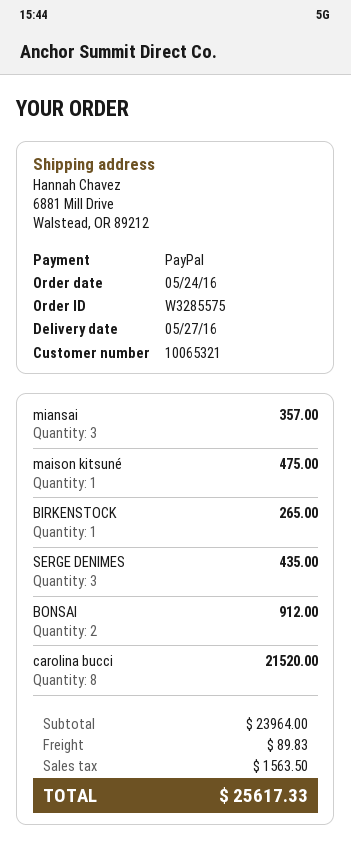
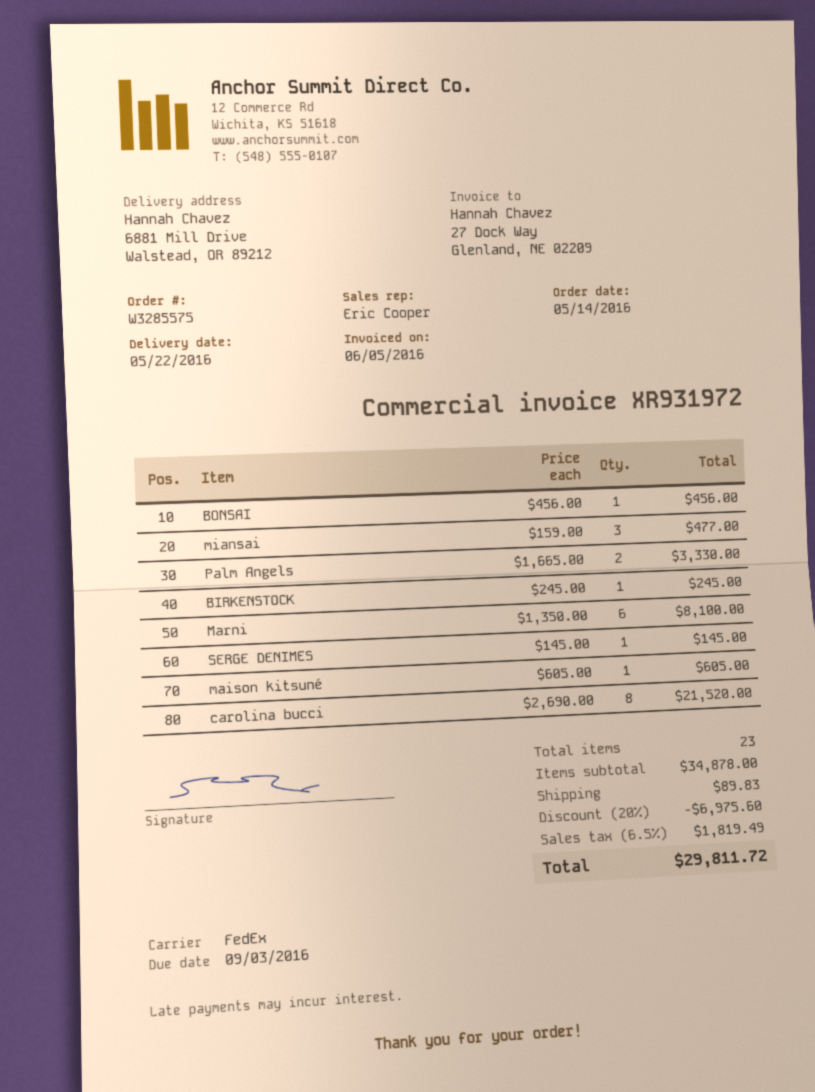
order date: 2016-05-24 -> 2016-05-14
delivery date: 2016-05-27 -> 2016-05-22
miansai: 3 for 357.00 -> 3 for 477.00
maison kitsuné: 1 for 475.00 -> 1 for 605.00
BIRKENSTOCK: 1 for 265.00 -> 1 for 245.00
SERGE DENIMES: 3 for 435.00 -> 1 for 145.00
BONSAI: 2 for 912.00 -> 1 for 456.00
Palm Angels: none -> 2 for 3330.00
Marni: none -> 6 for 8100.00
subtotal: 23964.00 -> 34878.00
discount: none -> 20% = 6975.60
tax: 1563.50 -> 1819.49
total: 25617.33 -> 29811.72

